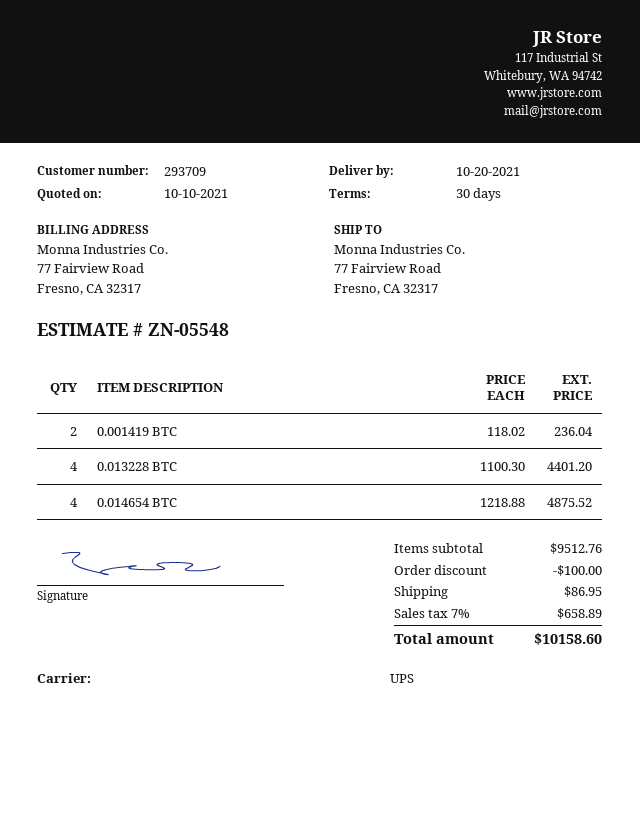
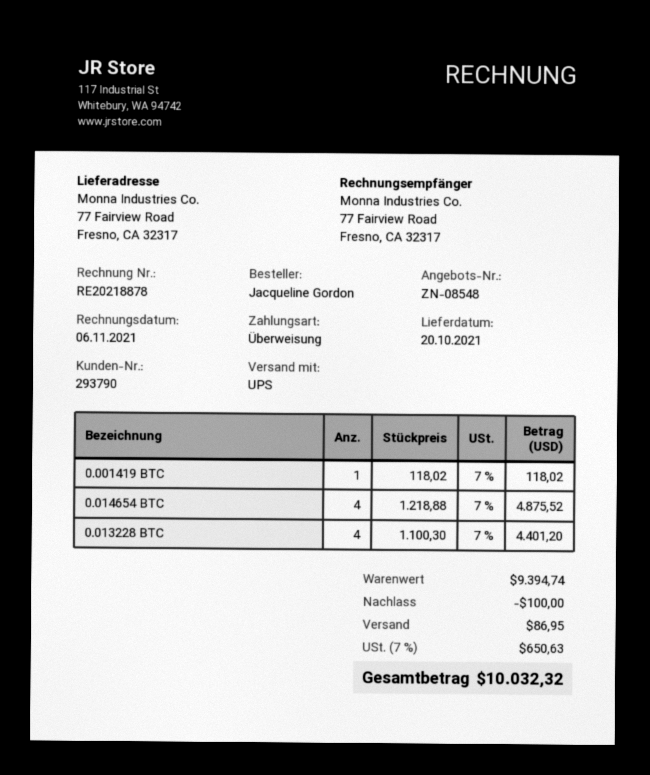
quote number: ZN-05548 -> ZN-08548
customer number: 293709 -> 293790
0.001419 BTC: 2 x 118.02 = 236.04 -> 1 x 118.02 = 118.02
subtotal: 9512.76 -> 9394.74
tax: 7% = 658.89 -> 7% = 650.63
total: 10158.60 -> 10032.32

